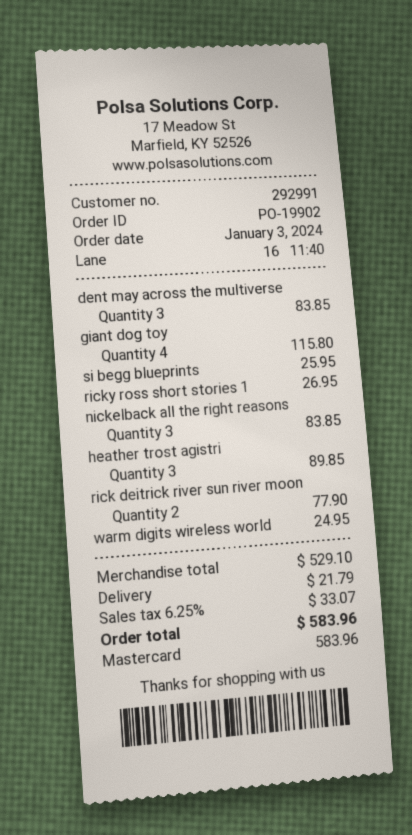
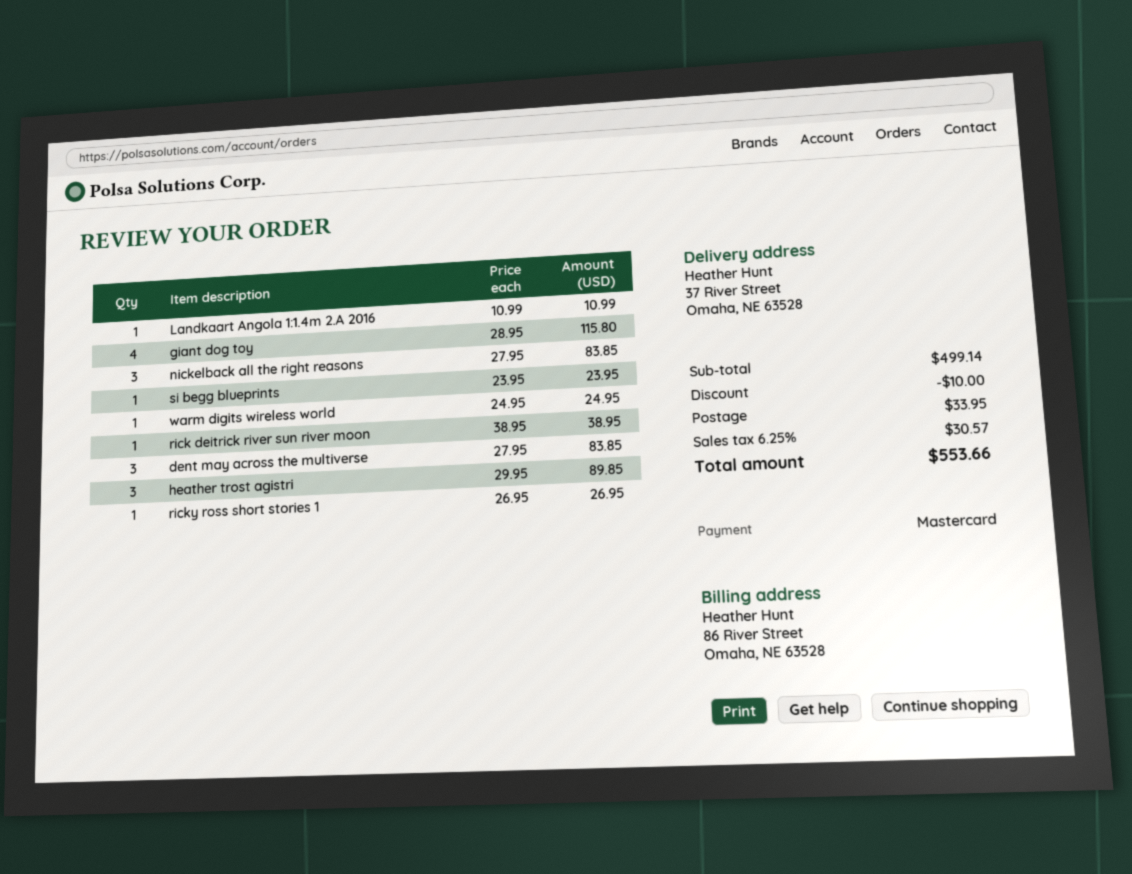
si begg blueprints: 1 for 25.95 -> 1 for 23.95
rick deitrick river sun river moon: 2 for 77.90 -> 1 for 38.95
Landkaart Angola 1:1.4m 2.A 2016: none -> 1 for 10.99
subtotal: 529.10 -> 499.14
discount: none -> 10.00
shipping: 21.79 -> 33.95
tax: 6.25% = 33.07 -> 6.25% = 30.57
total: 583.96 -> 553.66

